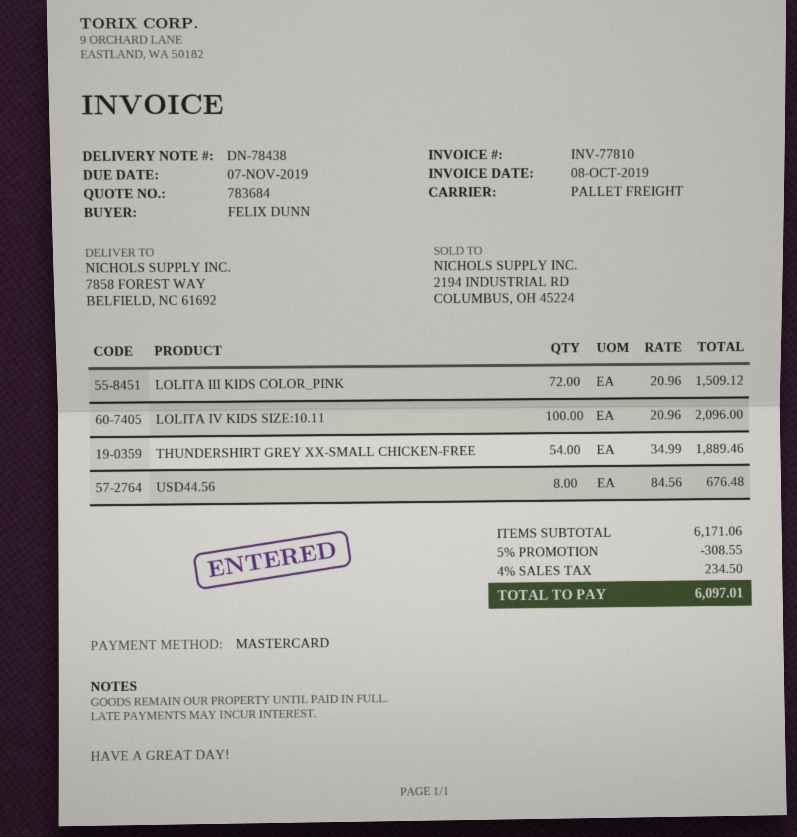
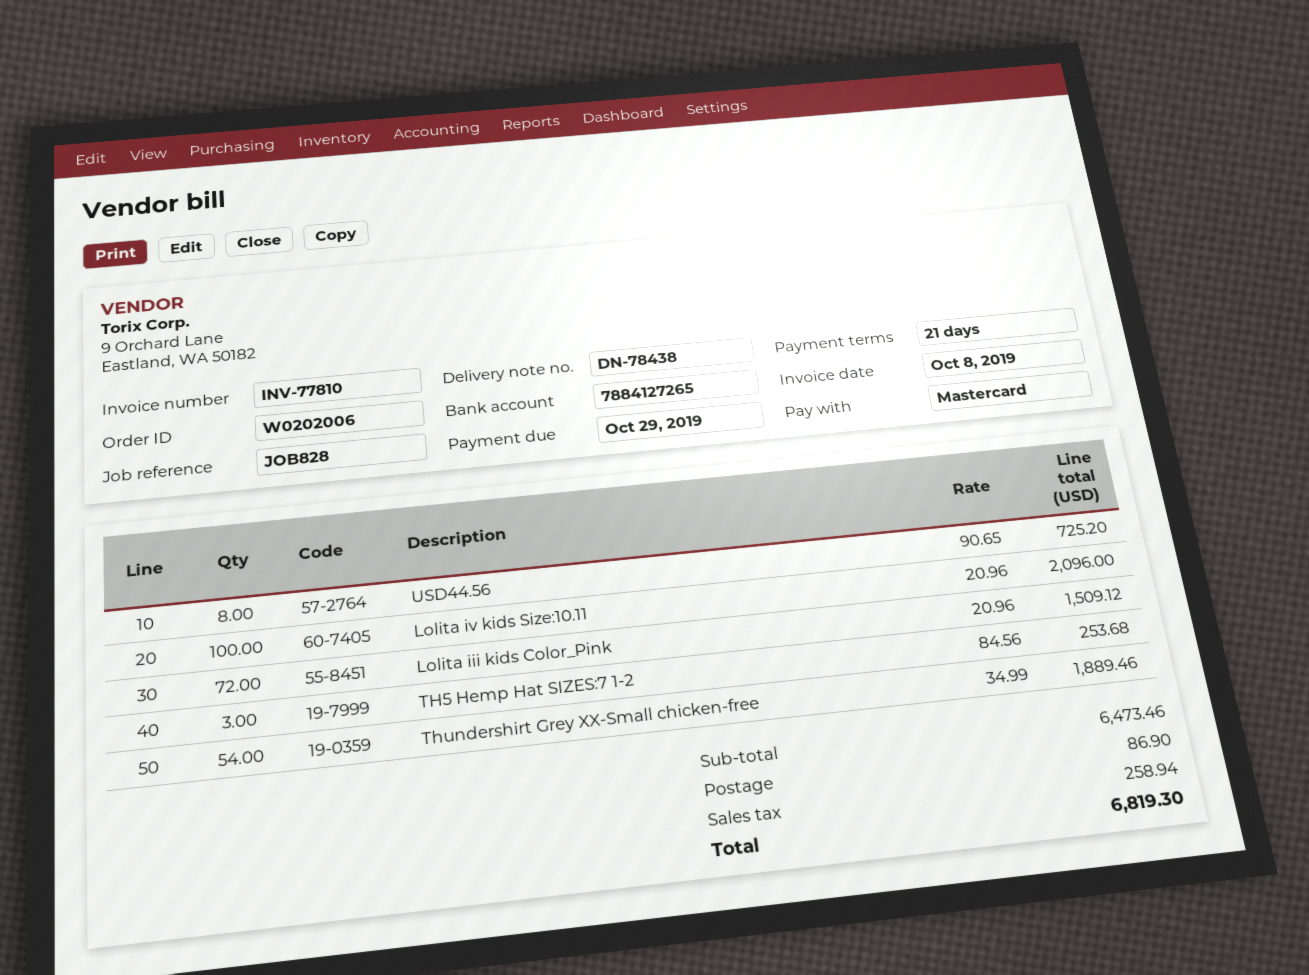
due date: 2019-11-07 -> 2019-10-29
USD44.56: 8 x 84.56 = 676.48 -> 8 x 90.65 = 725.20
TH5 Hemp Hat SIZES:7 1-2: none -> 3 x 84.56 = 253.68
subtotal: 6171.06 -> 6473.46
discount: 5% = 308.55 -> none
shipping: none -> 86.90
tax: 234.50 -> 258.94
total: 6097.01 -> 6819.30

